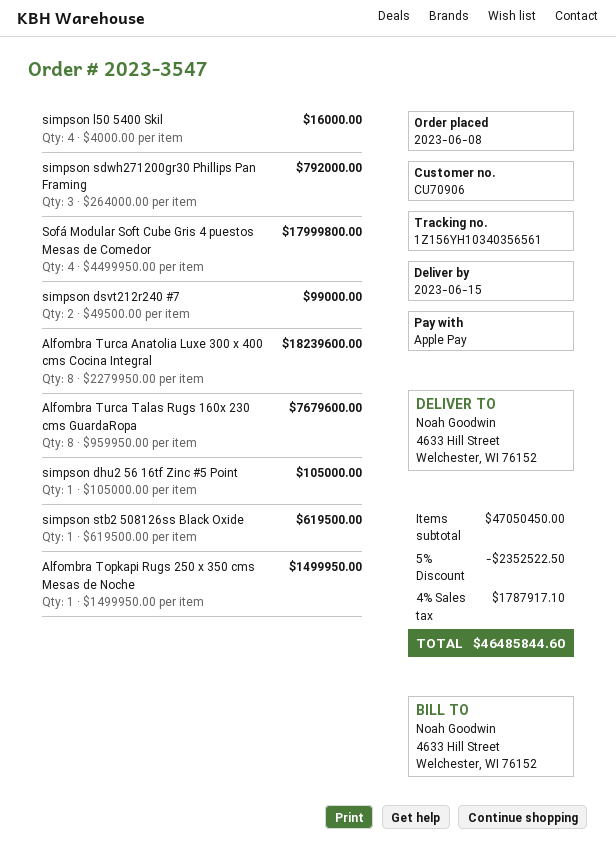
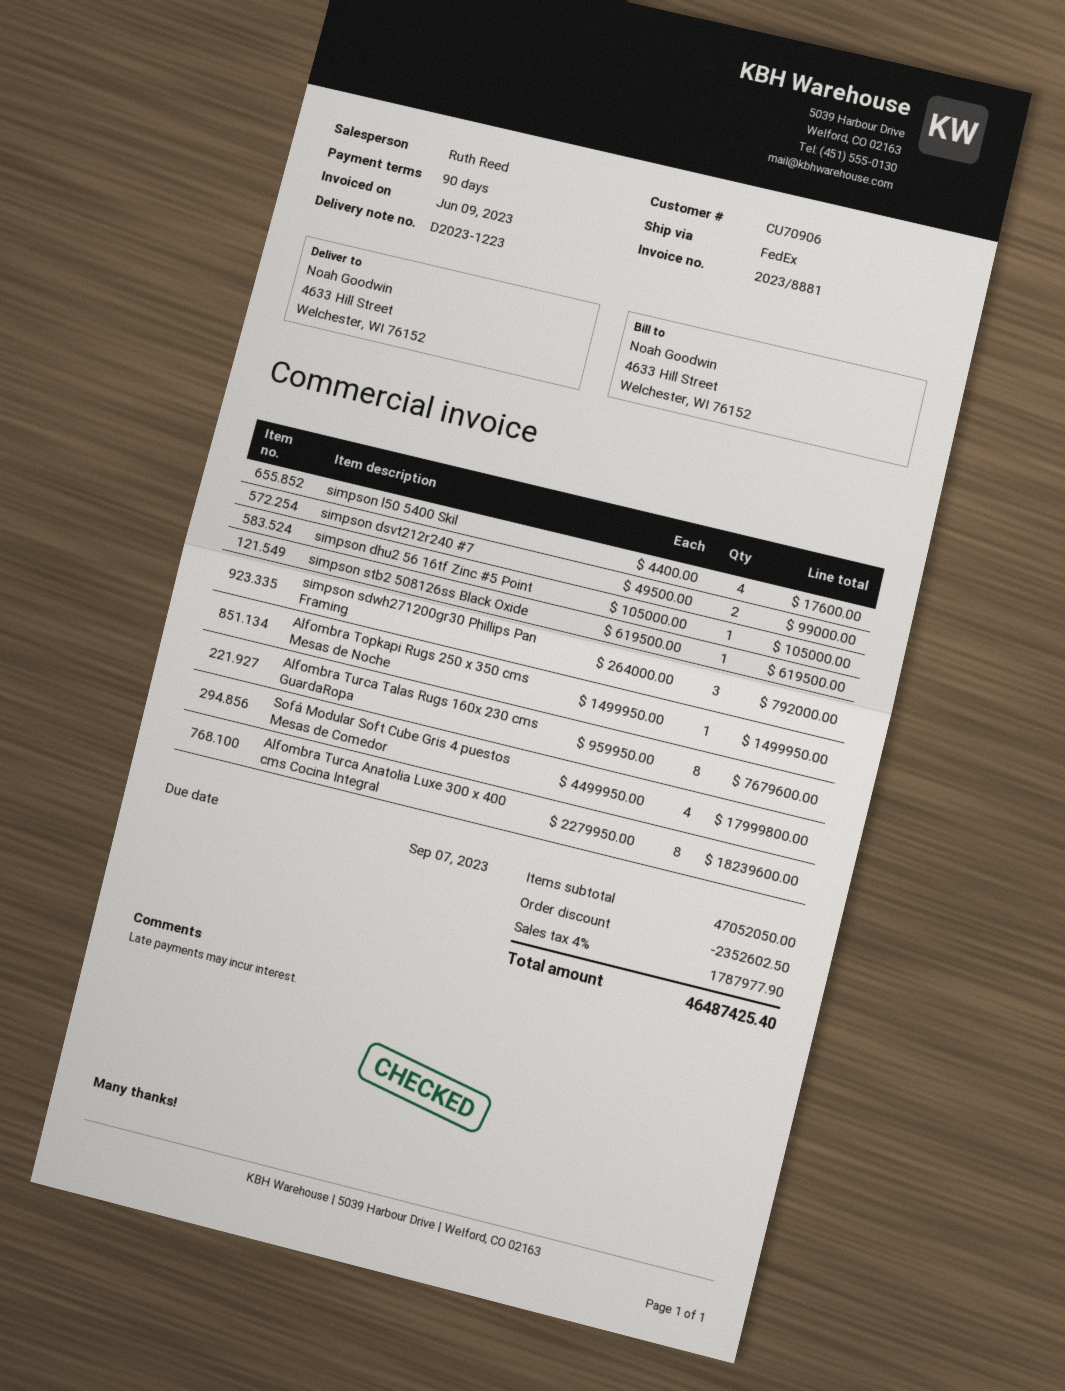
simpson l50 5400 Skil: 4 x 4000.00 = 16000.00 -> 4 x 4400.00 = 17600.00
subtotal: 47050450.00 -> 47052050.00
discount: 2352522.50 -> 2352602.50
tax: 4% = 1787917.10 -> 4% = 1787977.90
total: 46485844.60 -> 46487425.40

